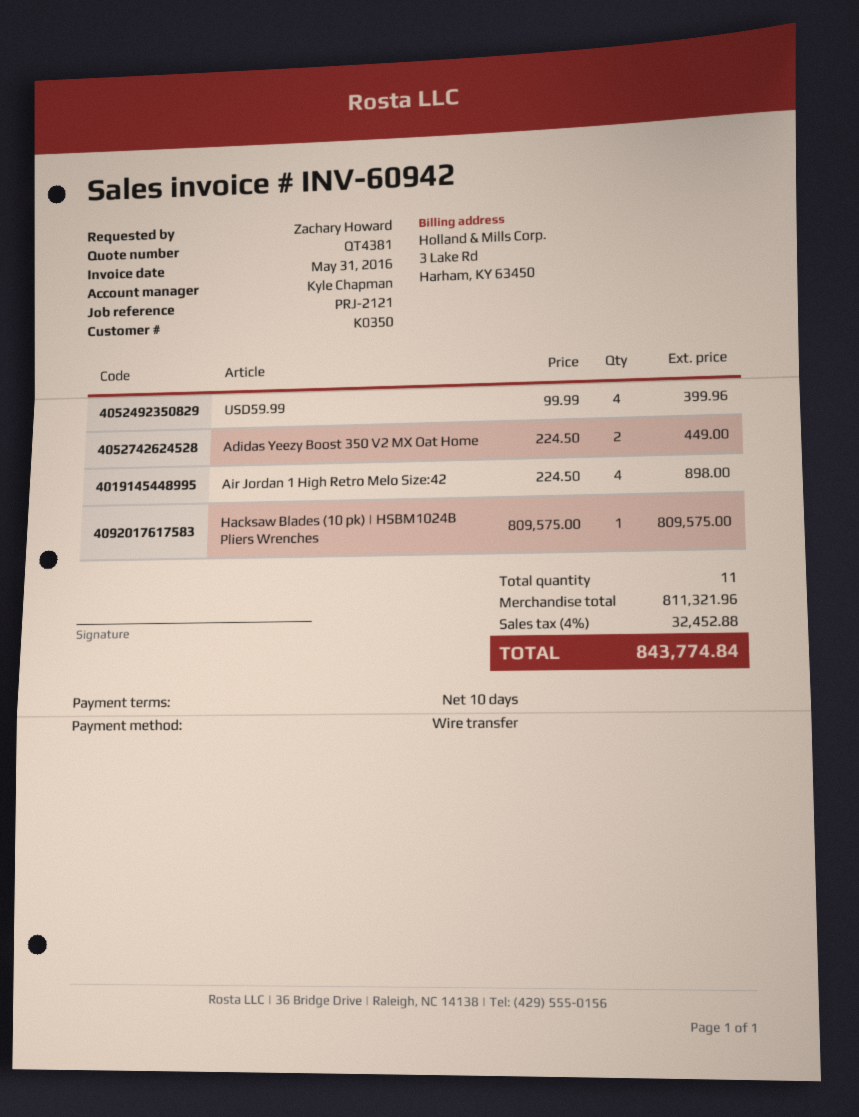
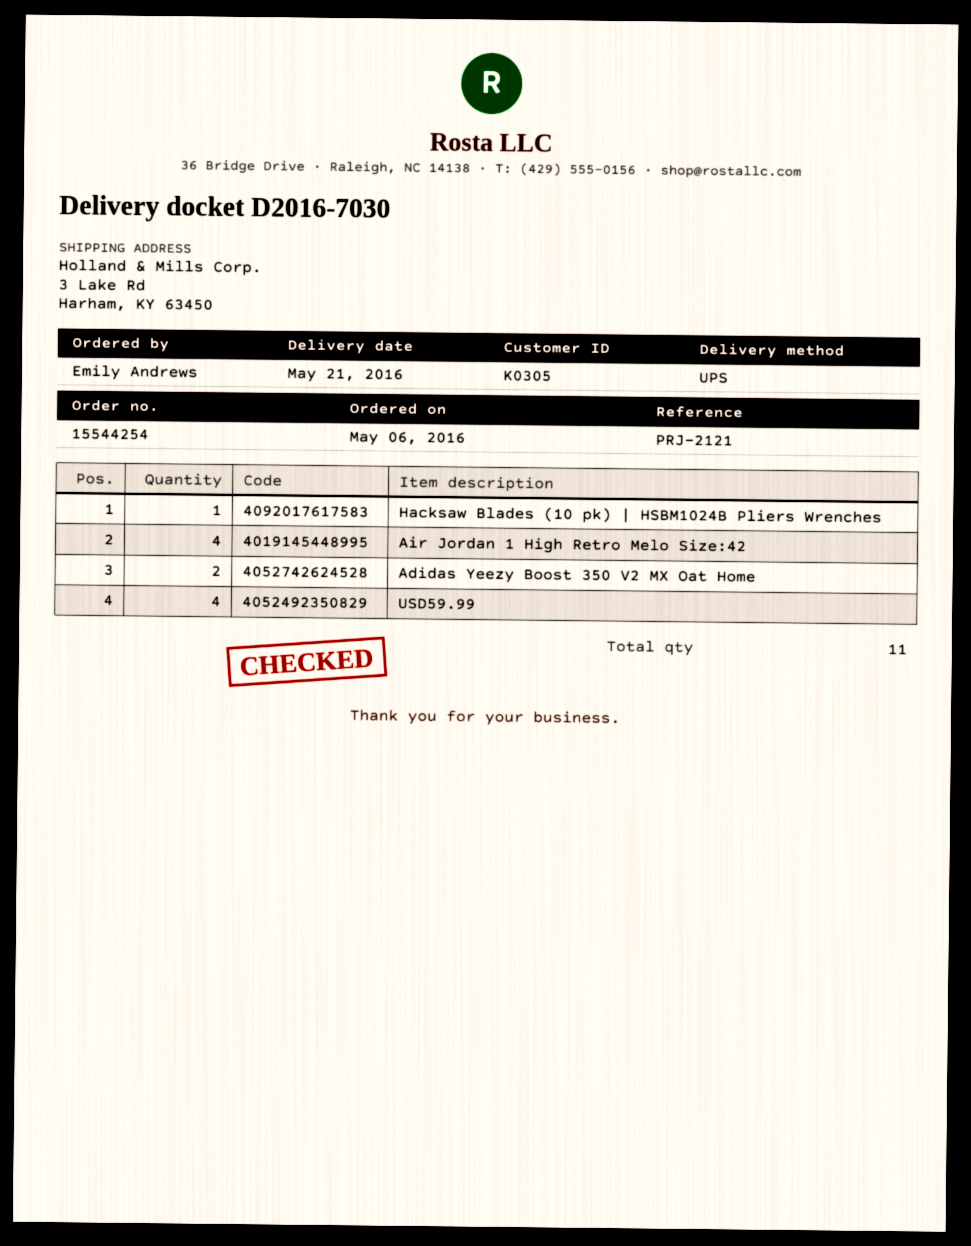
customer number: K0350 -> K0305
ordered by: Zachary Howard -> Emily Andrews

